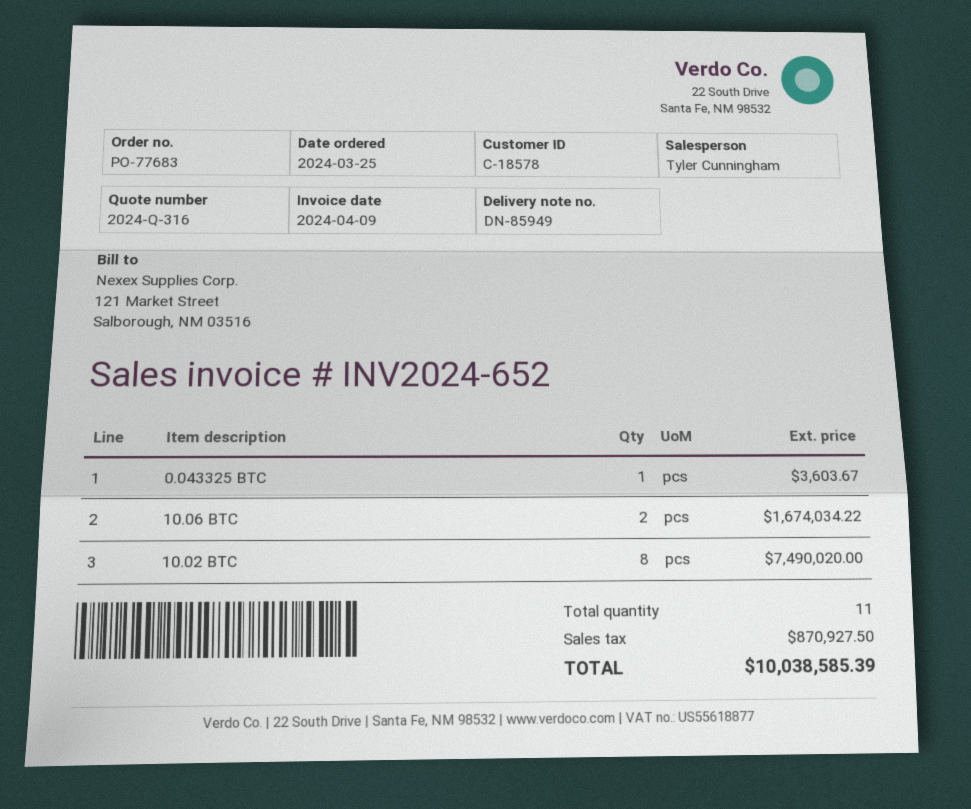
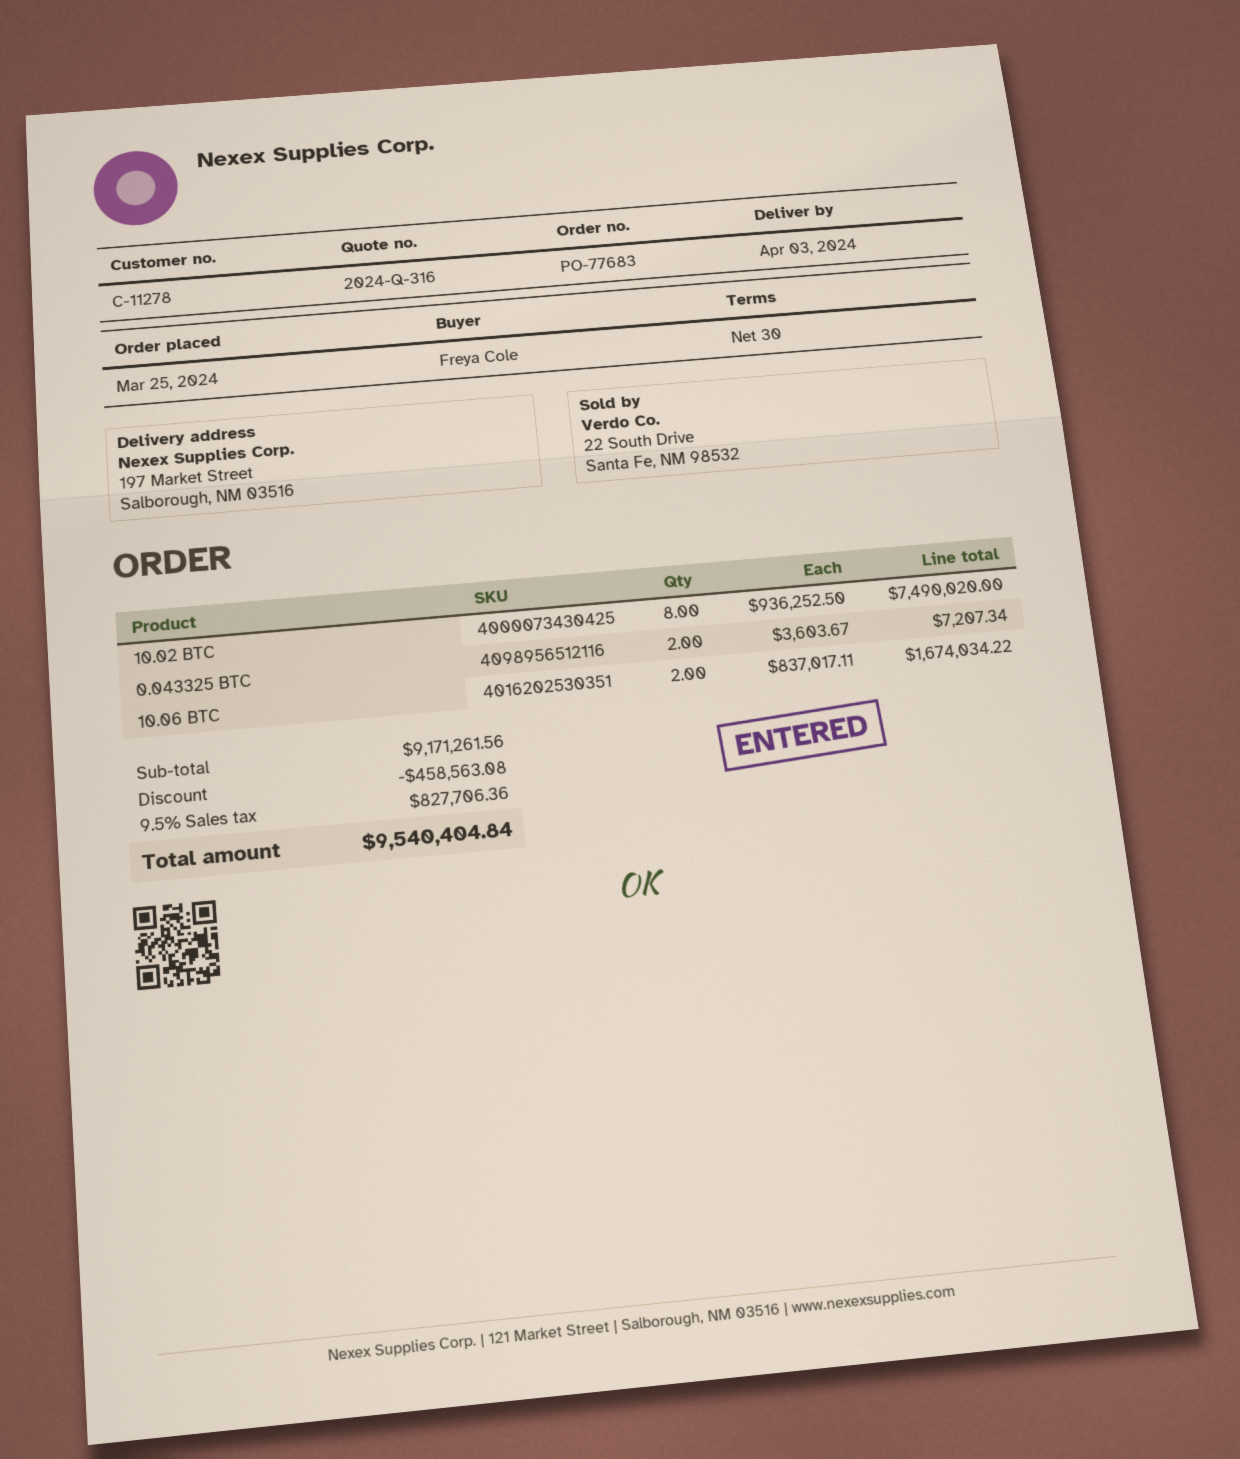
customer number: C-18578 -> C-11278
0.043325 BTC: 1 for 3603.67 -> 2 for 7207.34
discount: none -> 458563.08
tax: 870927.50 -> 827706.36
total: 10038585.39 -> 9540404.84

